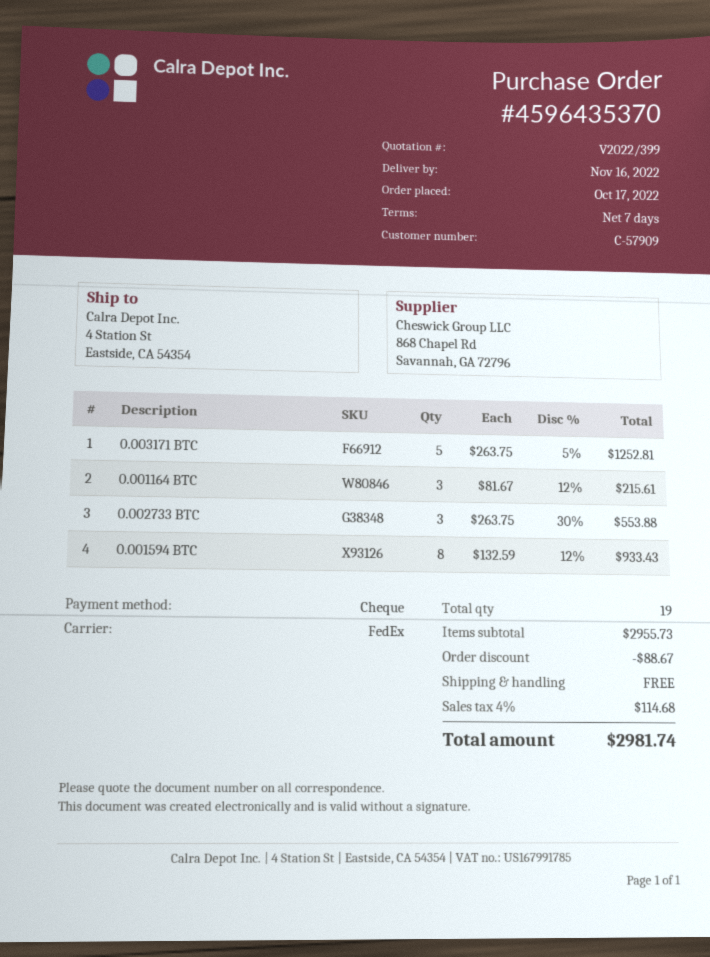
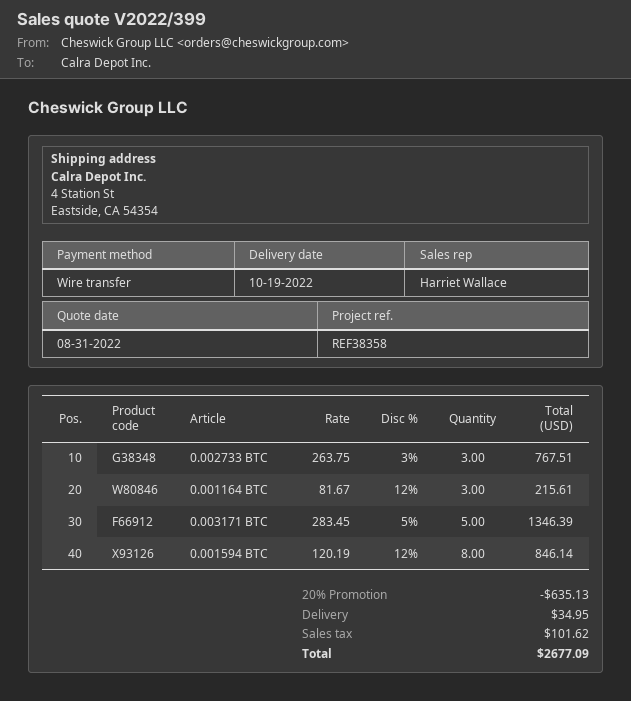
delivery date: 2022-11-16 -> 2022-10-19
payment method: cheque -> bank transfer
0.003171 BTC: 5 x 263.75 - 5% = 1252.81 -> 5 x 283.45 - 5% = 1346.39
0.002733 BTC: 3 x 263.75 - 30% = 553.88 -> 3 x 263.75 - 3% = 767.51
0.001594 BTC: 8 x 132.59 - 12% = 933.43 -> 8 x 120.19 - 12% = 846.14
discount: 88.67 -> 635.13
shipping: 0.00 -> 34.95
tax: 114.68 -> 101.62
total: 2981.74 -> 2677.09

